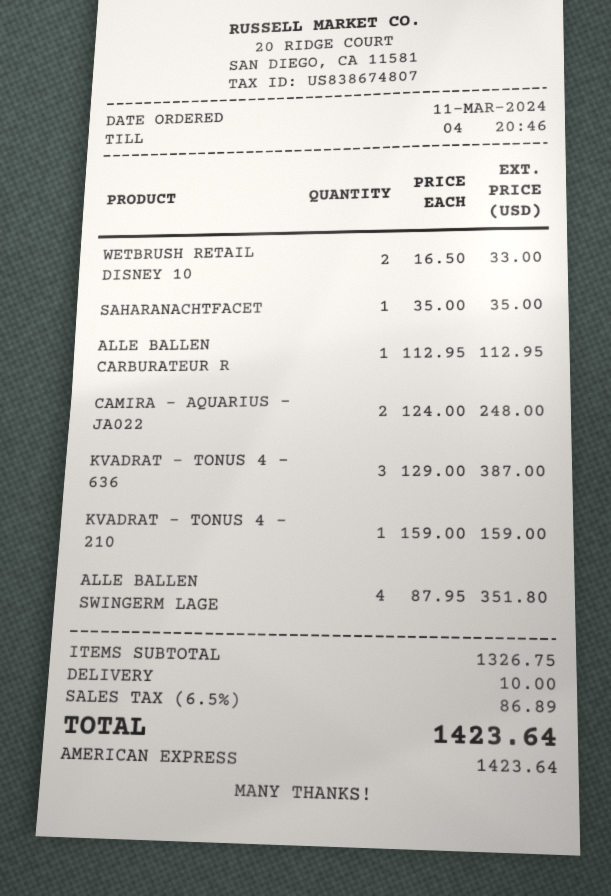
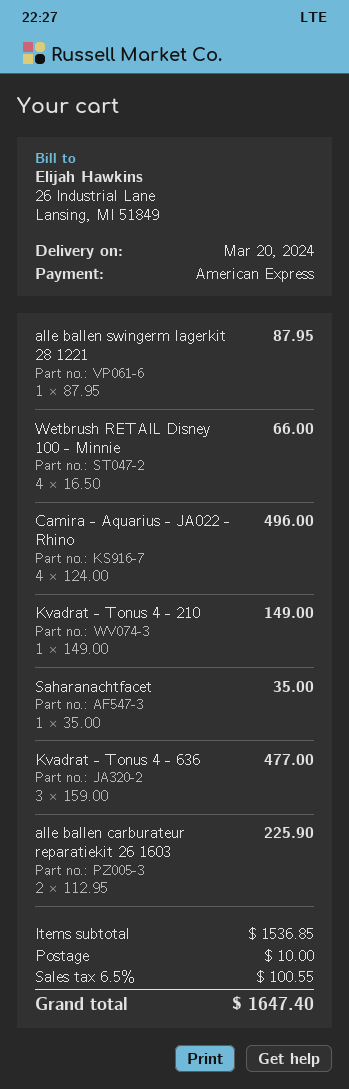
WETBRUSH RETAIL DISNEY 10: 2 x 16.50 = 33.00 -> 4 x 16.50 = 66.00
ALLE BALLEN CARBURATEUR R: 1 x 112.95 = 112.95 -> 2 x 112.95 = 225.90
CAMIRA - AQUARIUS - JA022: 2 x 124.00 = 248.00 -> 4 x 124.00 = 496.00
KVADRAT - TONUS 4 - 636: 3 x 129.00 = 387.00 -> 3 x 159.00 = 477.00
KVADRAT - TONUS 4 - 210: 1 x 159.00 = 159.00 -> 1 x 149.00 = 149.00
ALLE BALLEN SWINGERM LAGE: 4 x 87.95 = 351.80 -> 1 x 87.95 = 87.95
subtotal: 1326.75 -> 1536.85
tax: 6.5% = 86.89 -> 6.5% = 100.55
total: 1423.64 -> 1647.40

